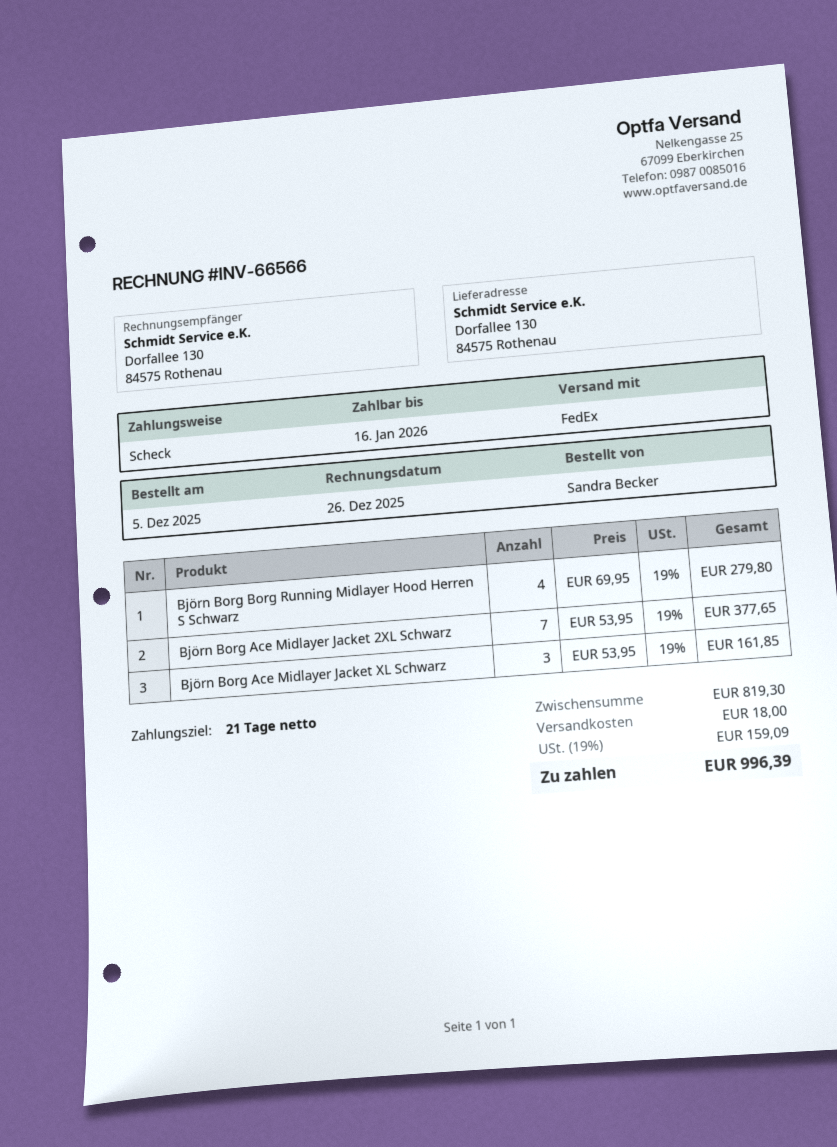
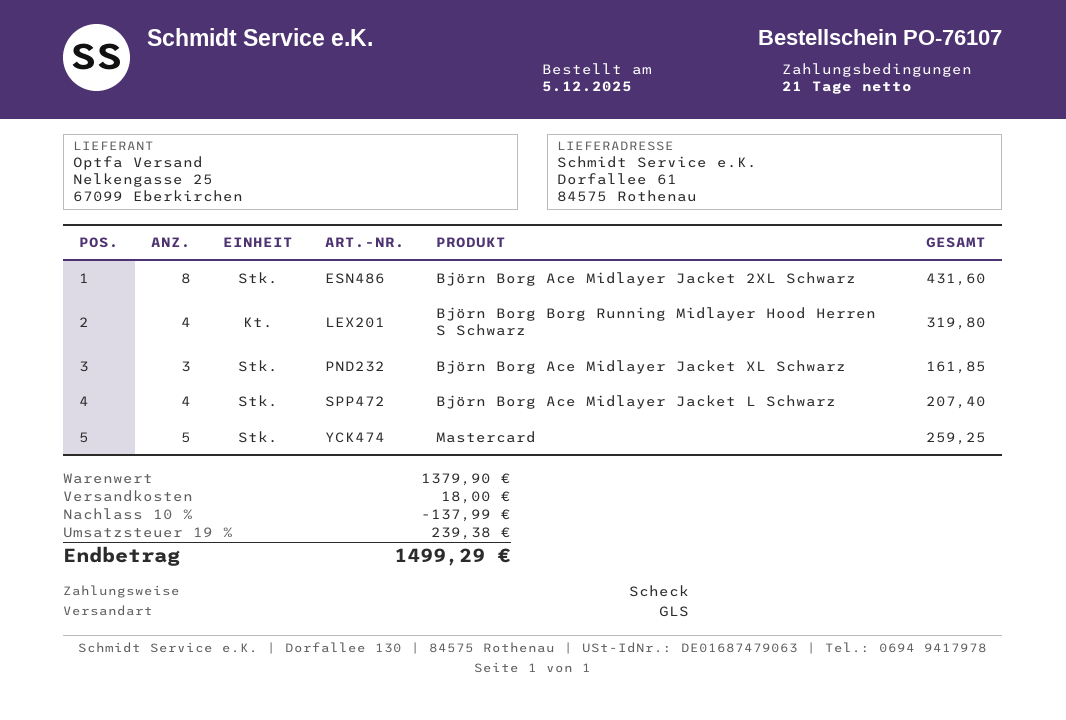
shipping method: FedEx -> GLS
ship to: Dorfallee 130, 84575 Rothenau -> Dorfallee 61, 84575 Rothenau
Björn Borg Borg Running Midlayer Hood Herren S Schwarz: 4 for 279.80 -> 4 for 319.80
Björn Borg Ace Midlayer Jacket 2XL Schwarz: 7 for 377.65 -> 8 for 431.60
Björn Borg Ace Midlayer Jacket L Schwarz: none -> 4 for 207.40
Mastercard: none -> 5 for 259.25
subtotal: 819.30 -> 1379.90
discount: none -> 10% = 137.99
tax: 19% = 159.09 -> 19% = 239.38
total: 996.39 -> 1499.29

